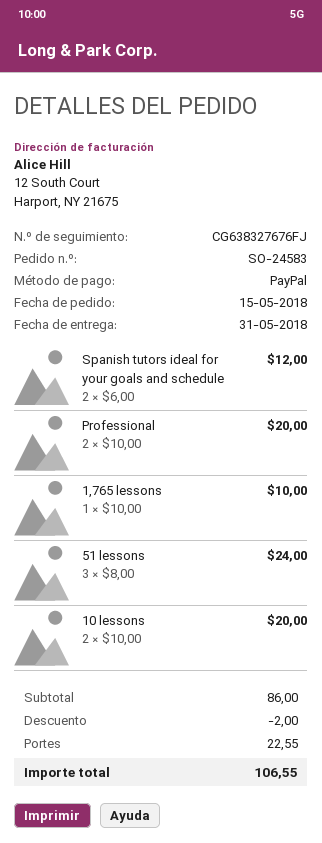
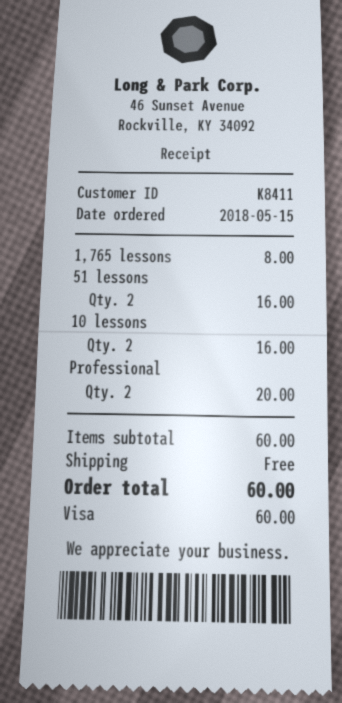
payment method: PayPal -> Visa
Spanish tutors ideal for your goals and schedule: 2 for 12.00 -> none
1,765 lessons: 1 for 10.00 -> 1 for 8.00
51 lessons: 3 for 24.00 -> 2 for 16.00
10 lessons: 2 for 20.00 -> 2 for 16.00
subtotal: 86.00 -> 60.00
discount: 2.00 -> none
shipping: 22.55 -> 0.00
total: 106.55 -> 60.00

